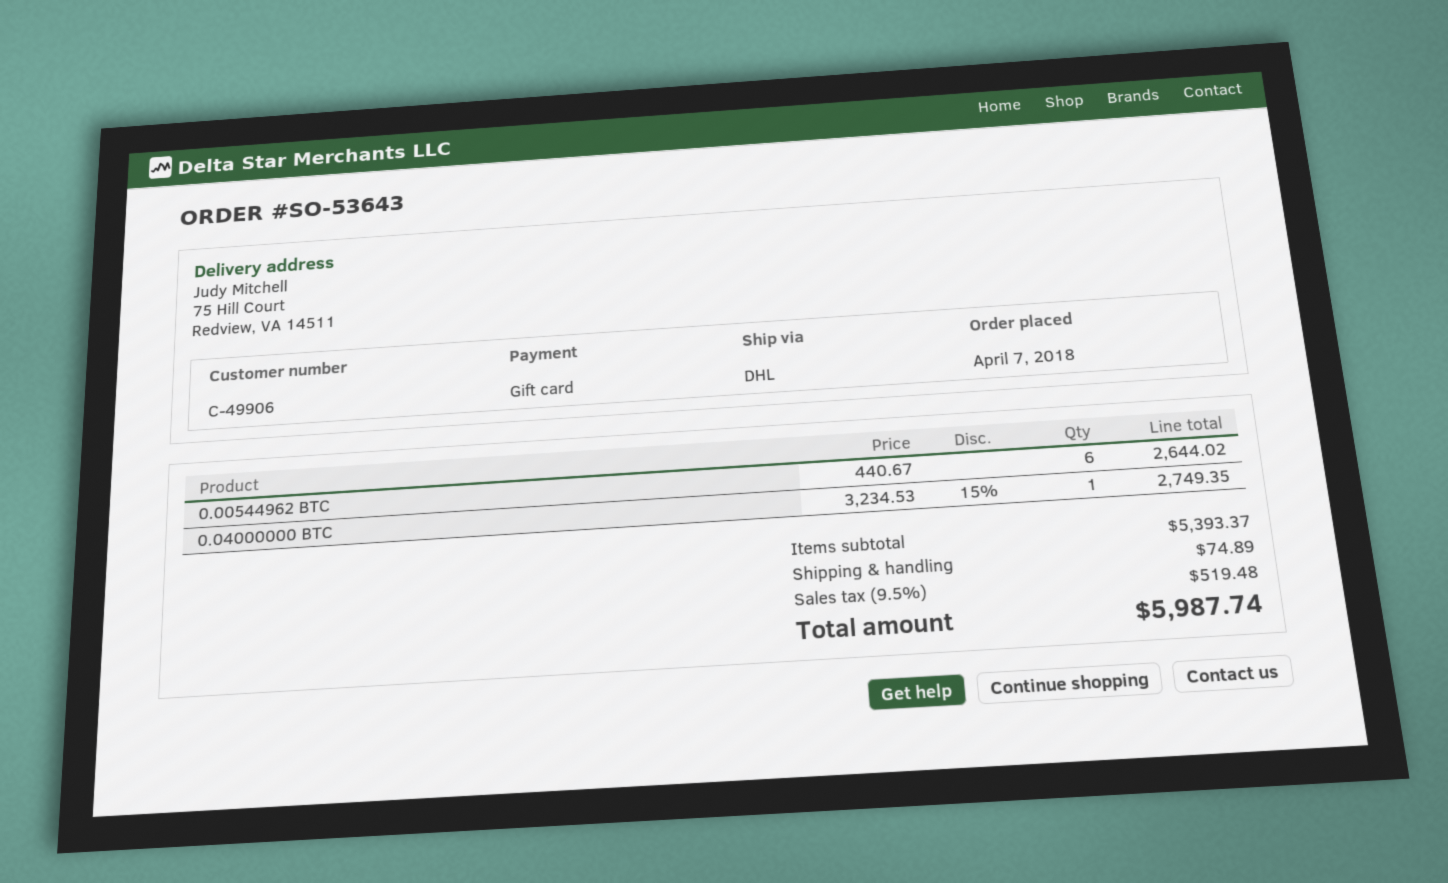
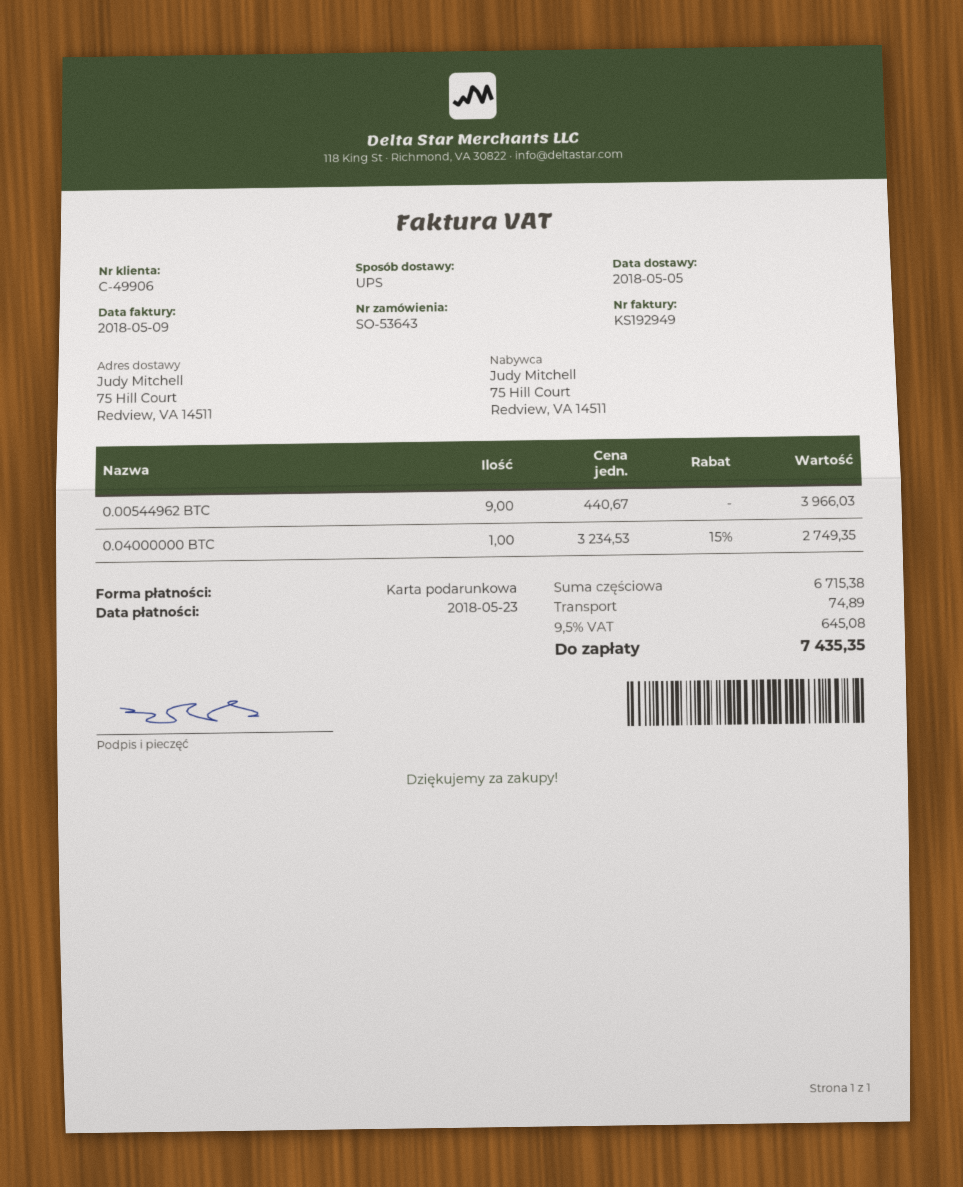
shipping method: DHL -> UPS
0.00544962 BTC: 6 x 440.67 = 2644.02 -> 9 x 440.67 = 3966.03
subtotal: 5393.37 -> 6715.38
tax: 9.5% = 519.48 -> 9.5% = 645.08
total: 5987.74 -> 7435.35

